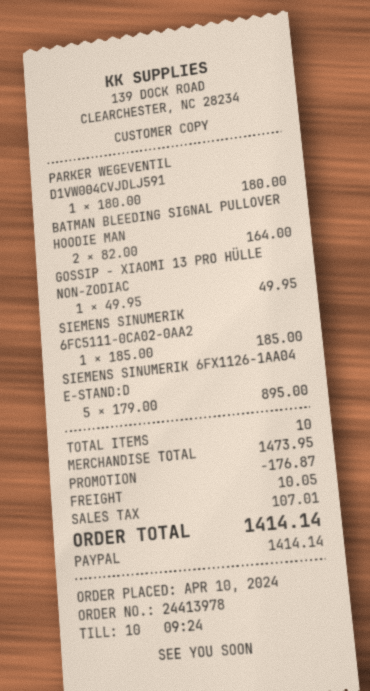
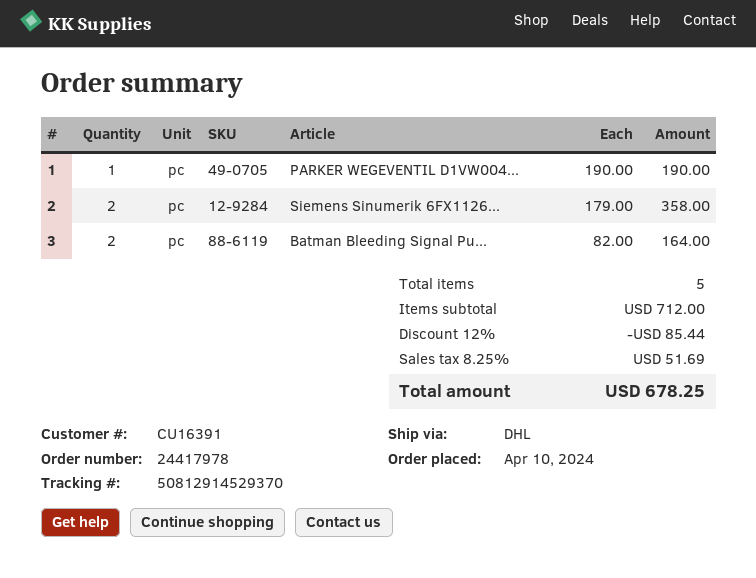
order number: 24413978 -> 24417978
PARKER WEGEVENTIL D1VW004CVJDLJ591: 1 x 180.00 = 180.00 -> 1 x 190.00 = 190.00
GOSSIP - XIAOMI 13 PRO HÜLLE NON-ZODIAC: 1 x 49.95 = 49.95 -> none
SIEMENS SINUMERIK 6FC5111-0CA02-0AA2: 1 x 185.00 = 185.00 -> none
SIEMENS SINUMERIK 6FX1126-1AA04 E-STAND:D: 5 x 179.00 = 895.00 -> 2 x 179.00 = 358.00
total quantity: 10 -> 5
subtotal: 1473.95 -> 712.00
discount: 176.87 -> 85.44
shipping: 10.05 -> none
tax: 107.01 -> 51.69
total: 1414.14 -> 678.25

